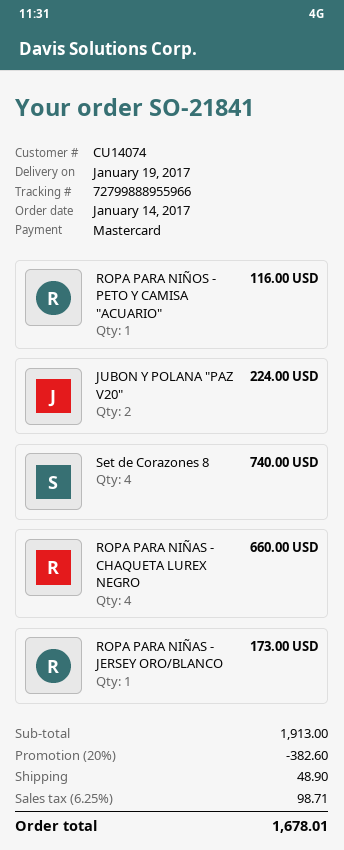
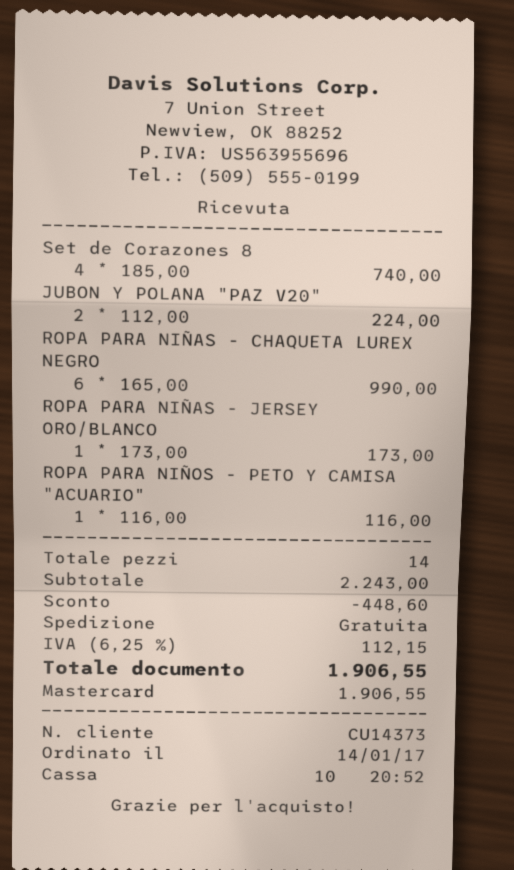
customer number: CU14074 -> CU14373
ROPA PARA NIÑAS - CHAQUETA LUREX NEGRO: 4 for 660.00 -> 6 for 990.00
subtotal: 1913.00 -> 2243.00
discount: 382.60 -> 448.60
shipping: 48.90 -> 0.00
tax: 6.25% = 98.71 -> 6.25% = 112.15
total: 1678.01 -> 1906.55

